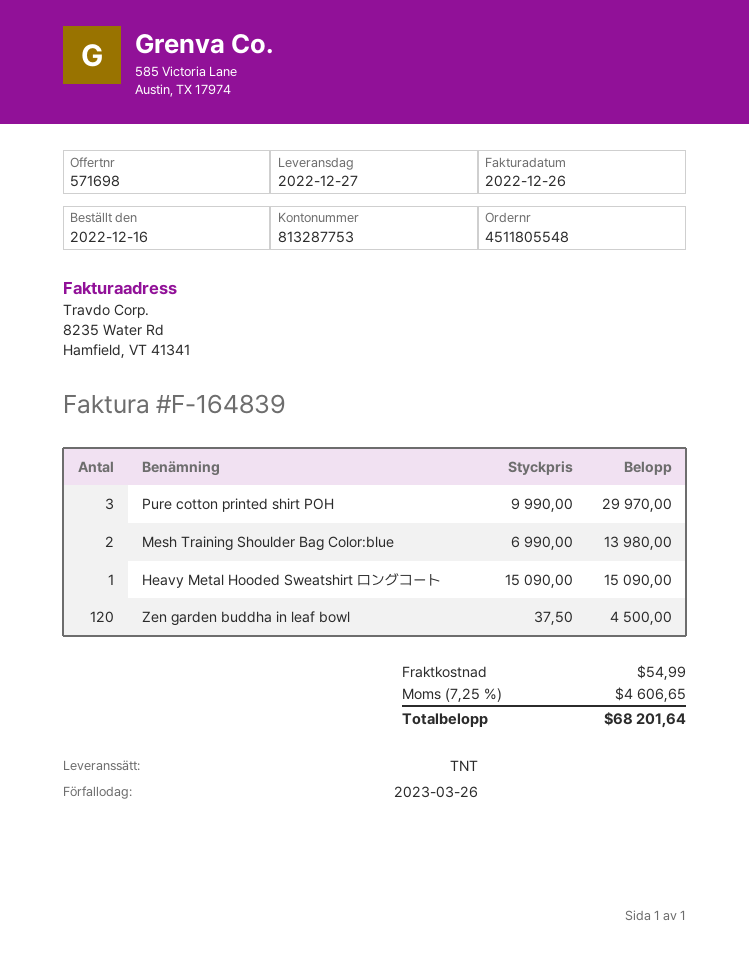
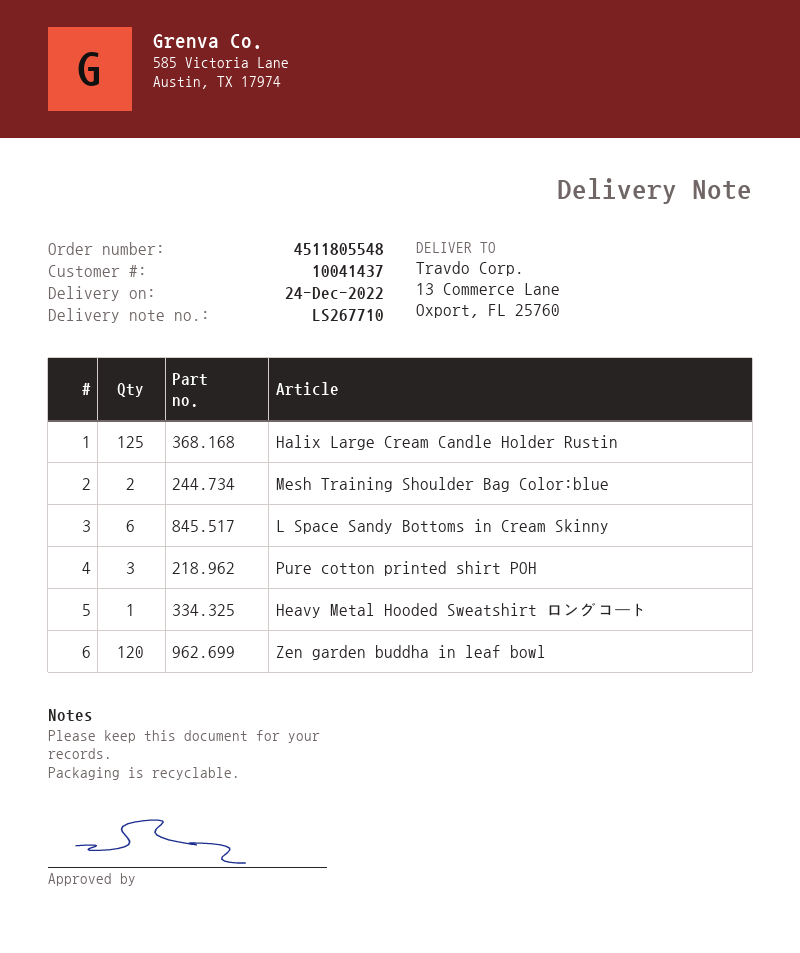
delivery date: 2022-12-27 -> 2022-12-24
Halix Large Cream Candle Holder Rustin: none -> 125
L Space Sandy Bottoms in Cream Skinny: none -> 6

